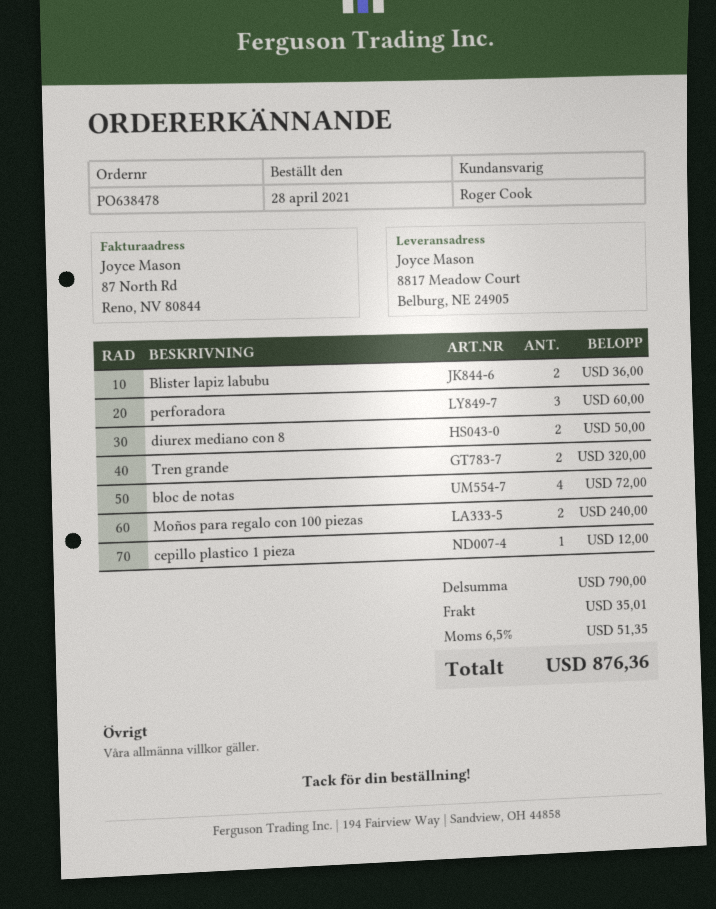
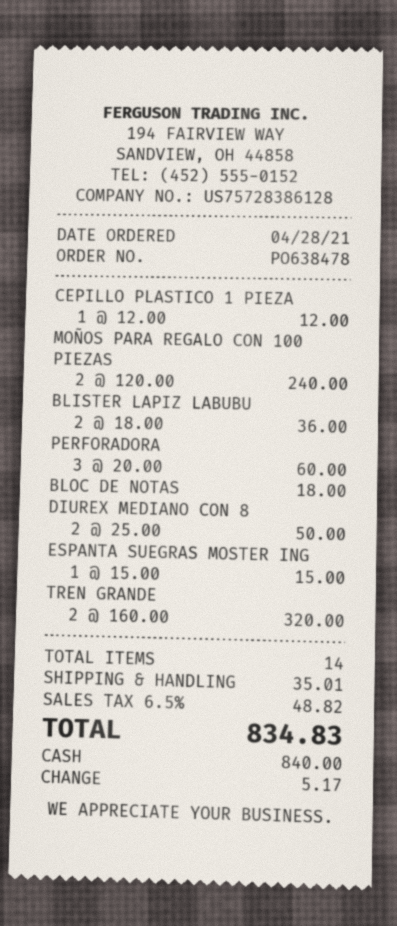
bloc de notas: 4 for 72.00 -> 1 for 18.00
ESPANTA SUEGRAS MOSTER ING: none -> 1 for 15.00
tax: 6.5% = 51.35 -> 6.5% = 48.82
total: 876.36 -> 834.83

